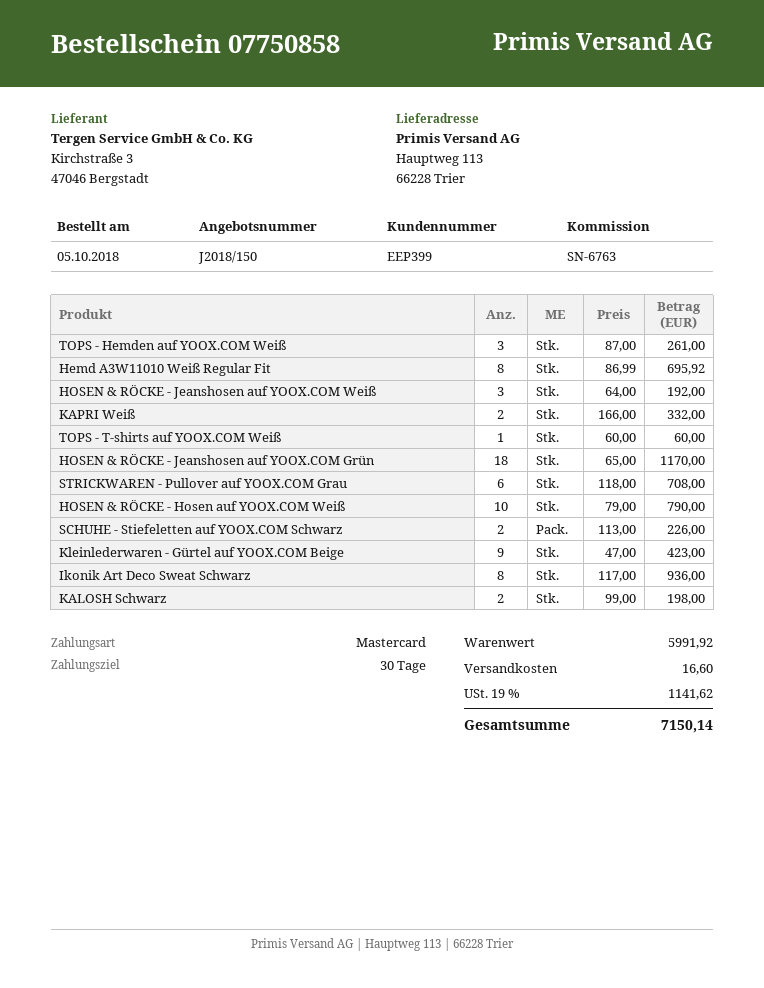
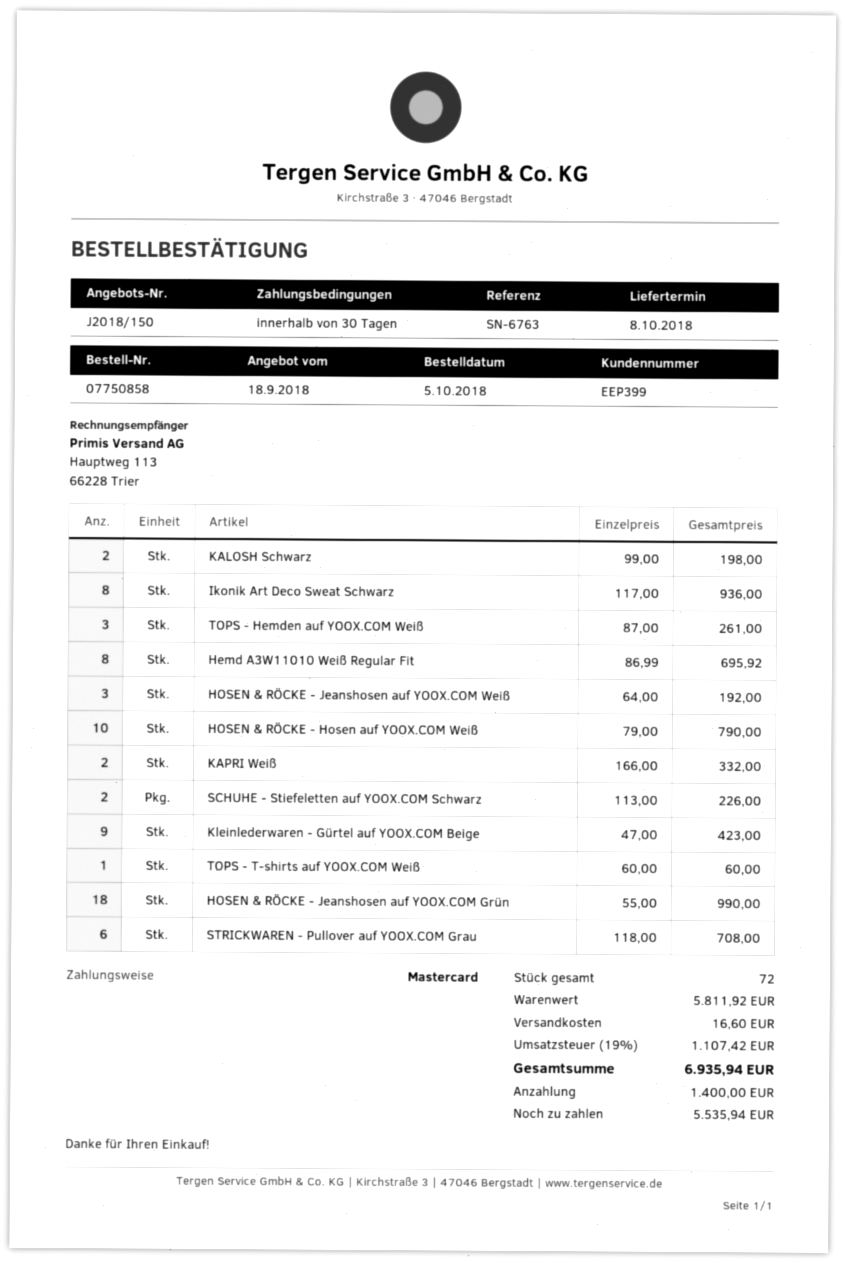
HOSEN & RÖCKE - Jeanshosen auf YOOX.COM Grün: 18 x 65.00 = 1170.00 -> 18 x 55.00 = 990.00
subtotal: 5991.92 -> 5811.92
tax: 19% = 1141.62 -> 19% = 1107.42
total: 7150.14 -> 6935.94

